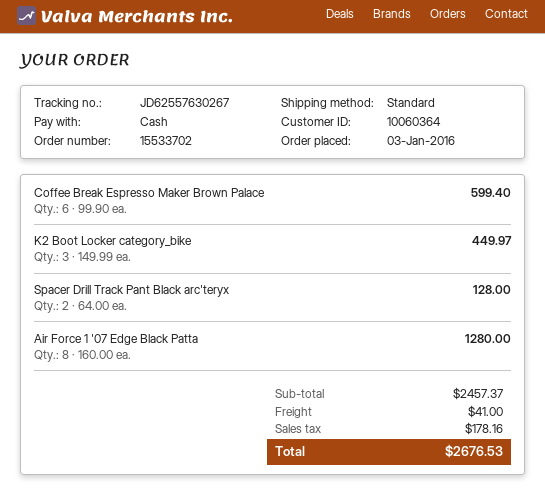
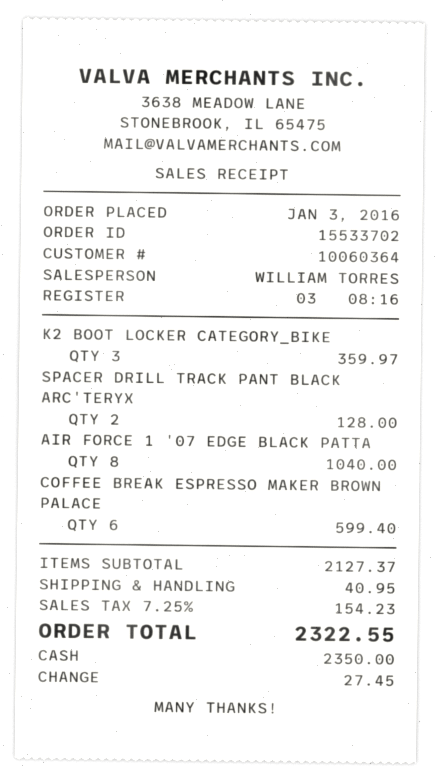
K2 Boot Locker category_bike: 3 for 449.97 -> 3 for 359.97
Air Force 1 '07 Edge Black Patta: 8 for 1280.00 -> 8 for 1040.00
subtotal: 2457.37 -> 2127.37
shipping: 41.00 -> 40.95
tax: 178.16 -> 154.23
total: 2676.53 -> 2322.55

